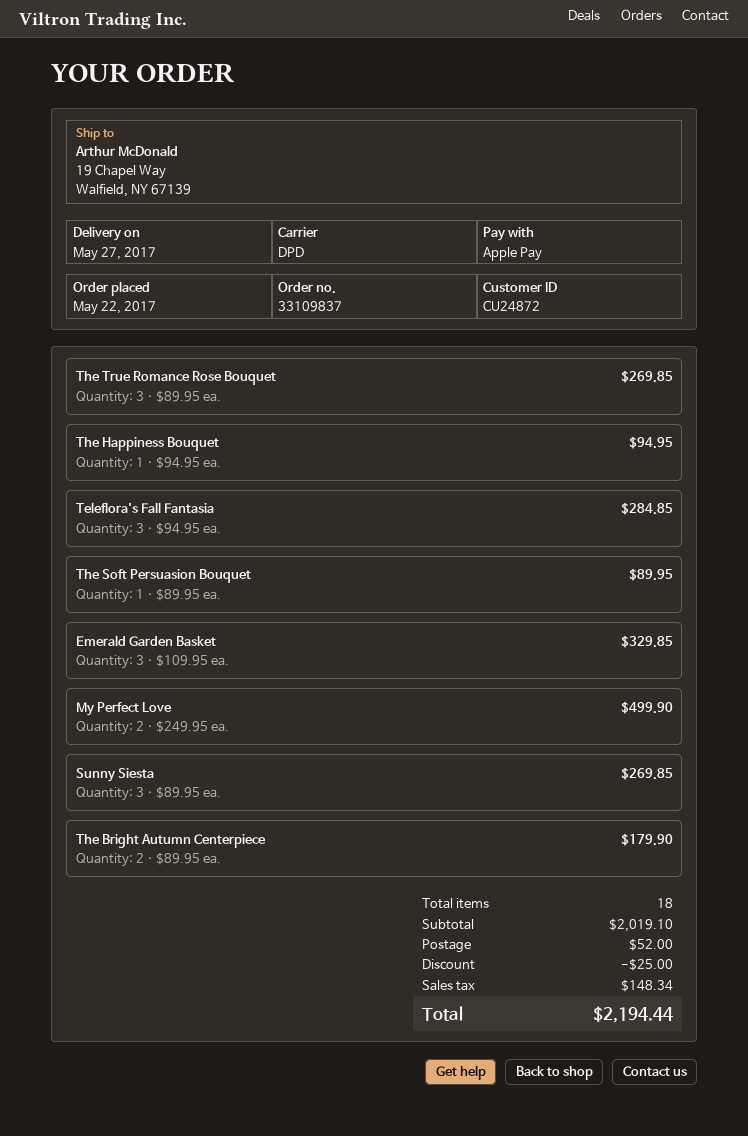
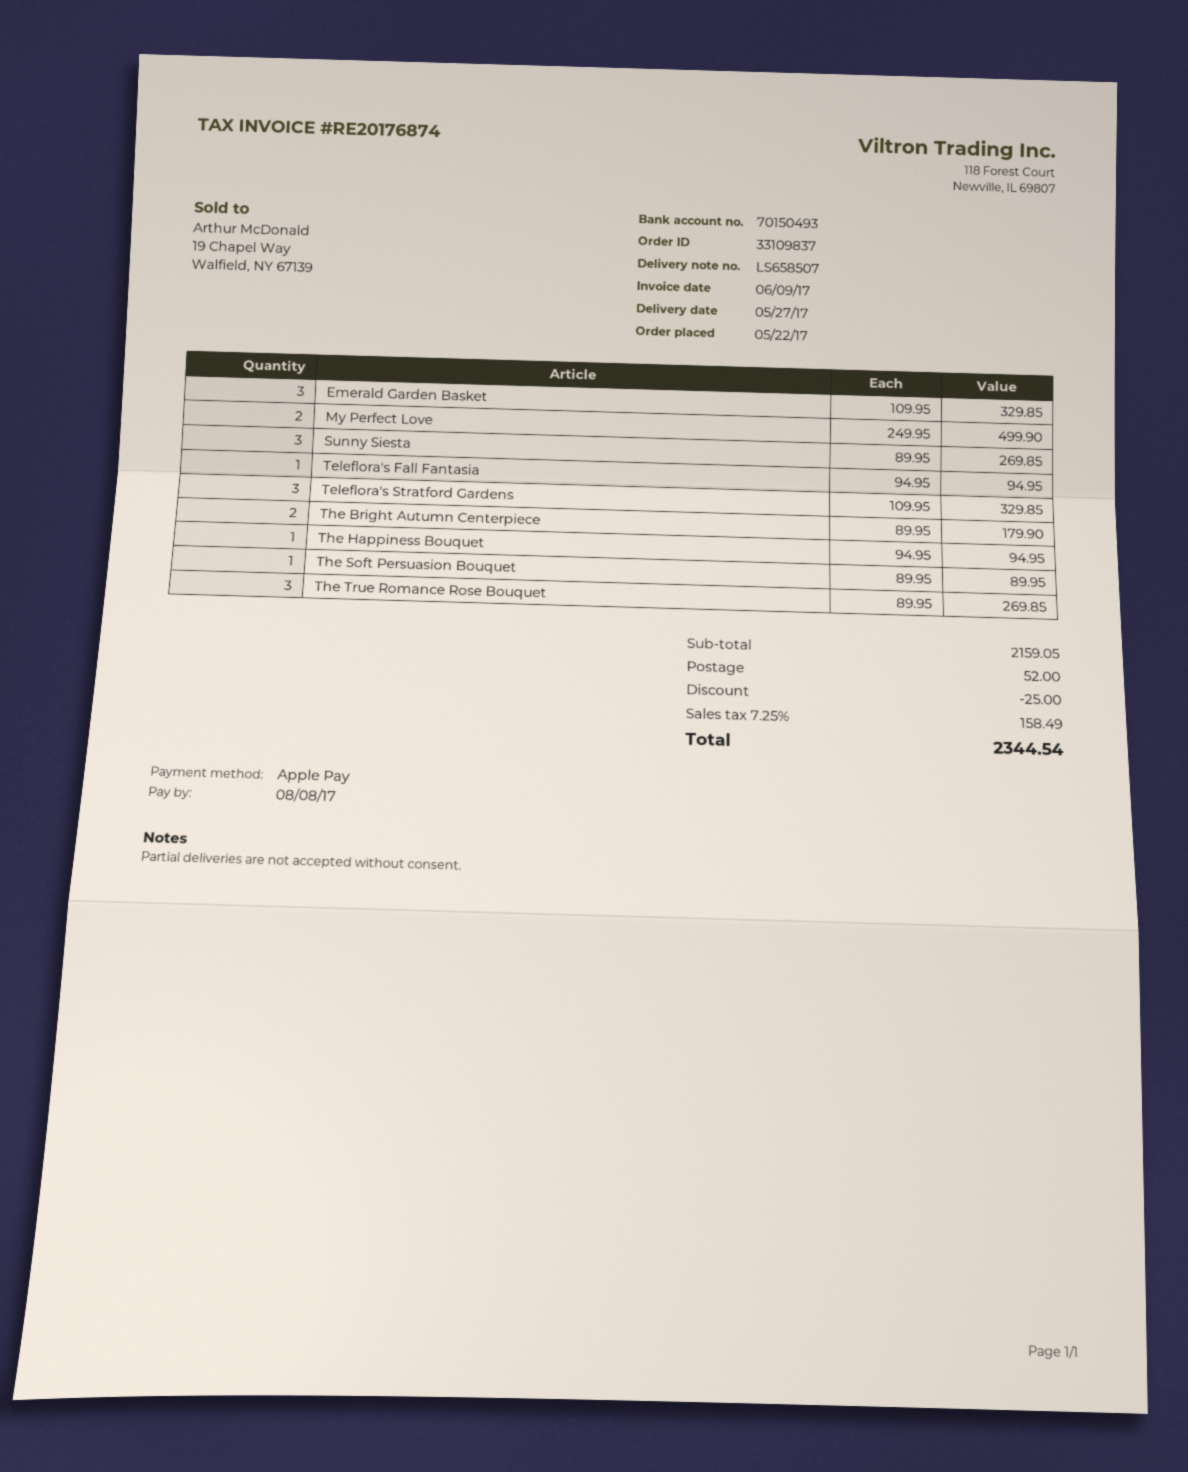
Teleflora's Fall Fantasia: 3 x 94.95 = 284.85 -> 1 x 94.95 = 94.95
Teleflora's Stratford Gardens: none -> 3 x 109.95 = 329.85
subtotal: 2019.10 -> 2159.05
tax: 148.34 -> 158.49
total: 2194.44 -> 2344.54

